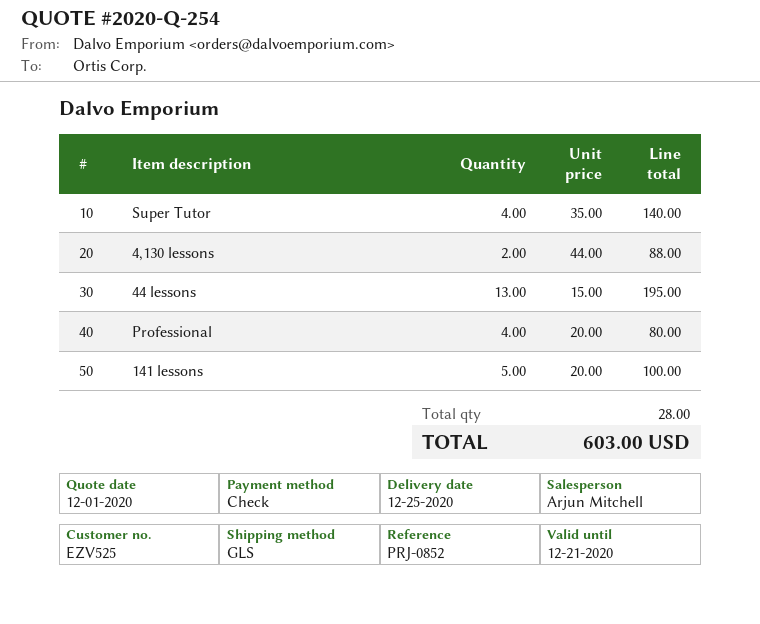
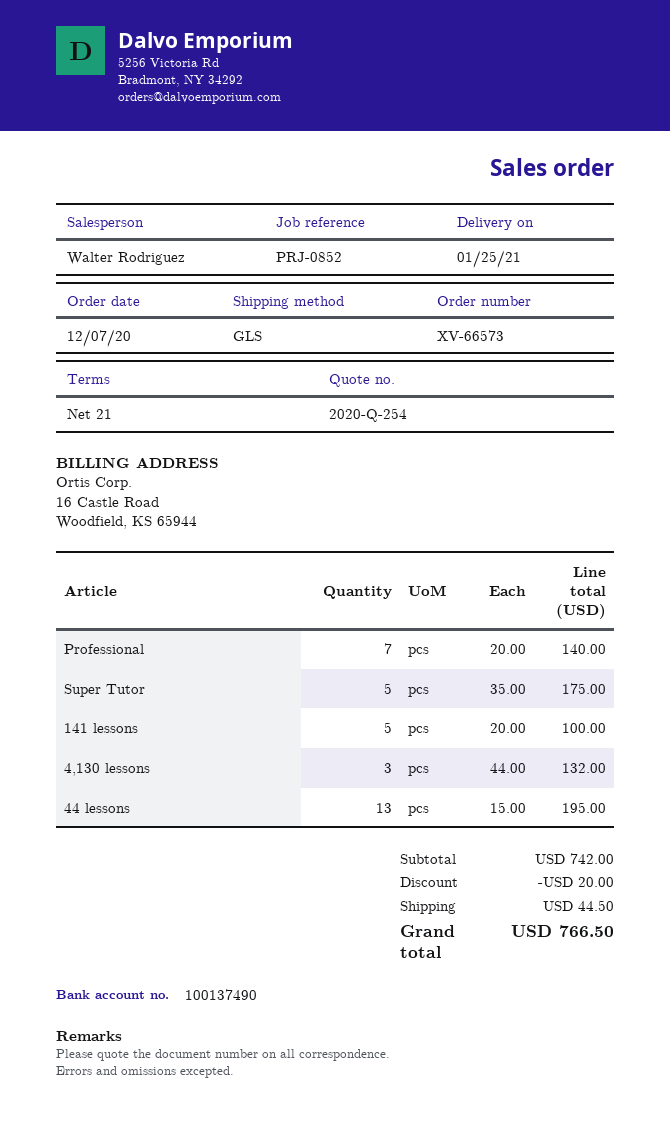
delivery date: 2020-12-25 -> 2021-01-25
sales rep: Arjun Mitchell -> Walter Rodriguez
Super Tutor: 4 x 35.00 = 140.00 -> 5 x 35.00 = 175.00
4,130 lessons: 2 x 44.00 = 88.00 -> 3 x 44.00 = 132.00
Professional: 4 x 20.00 = 80.00 -> 7 x 20.00 = 140.00
discount: none -> 20.00
shipping: none -> 44.50
total: 603.00 -> 766.50

